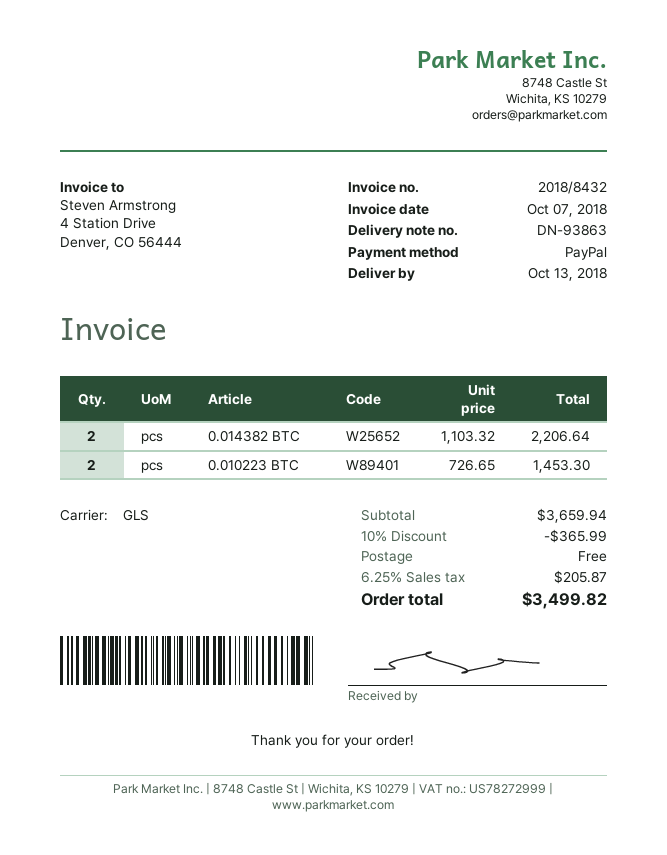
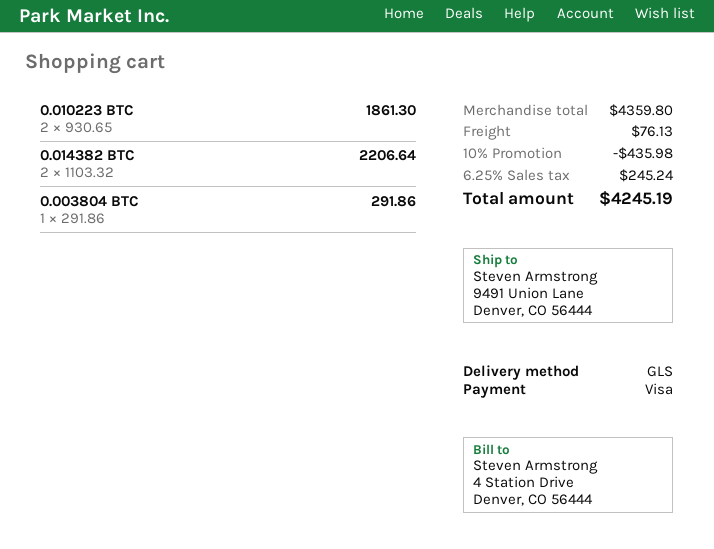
payment method: PayPal -> Visa
0.010223 BTC: 2 x 726.65 = 1453.30 -> 2 x 930.65 = 1861.30
0.003804 BTC: none -> 1 x 291.86 = 291.86
subtotal: 3659.94 -> 4359.80
discount: 10% = 365.99 -> 10% = 435.98
shipping: 0.00 -> 76.13
tax: 6.25% = 205.87 -> 6.25% = 245.24
total: 3499.82 -> 4245.19

